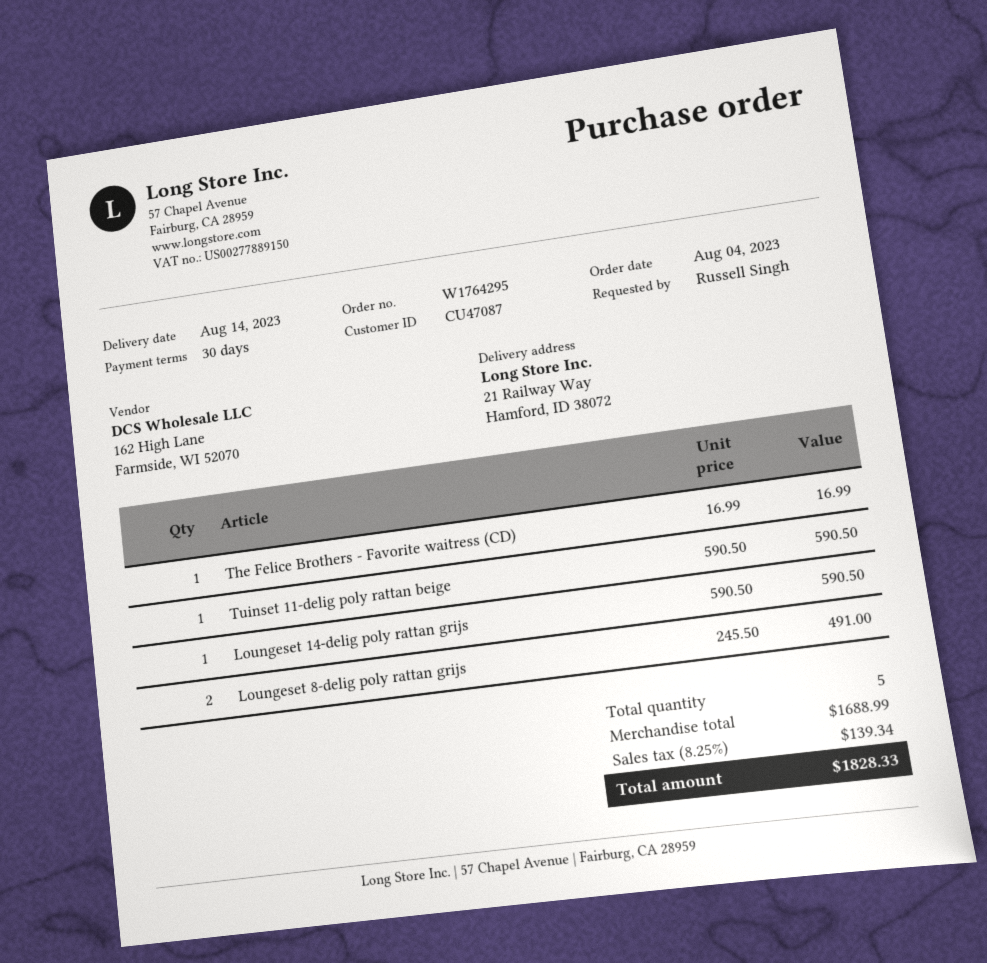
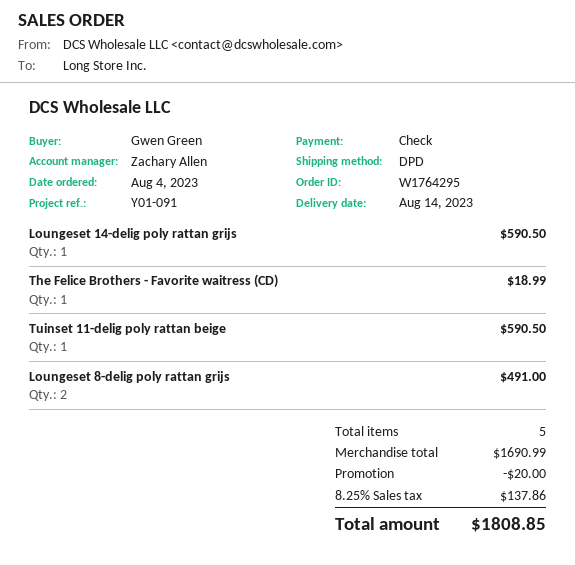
ordered by: Russell Singh -> Gwen Green
The Felice Brothers - Favorite waitress (CD): 1 for 16.99 -> 1 for 18.99
subtotal: 1688.99 -> 1690.99
discount: none -> 20.00
tax: 8.25% = 139.34 -> 8.25% = 137.86
total: 1828.33 -> 1808.85

